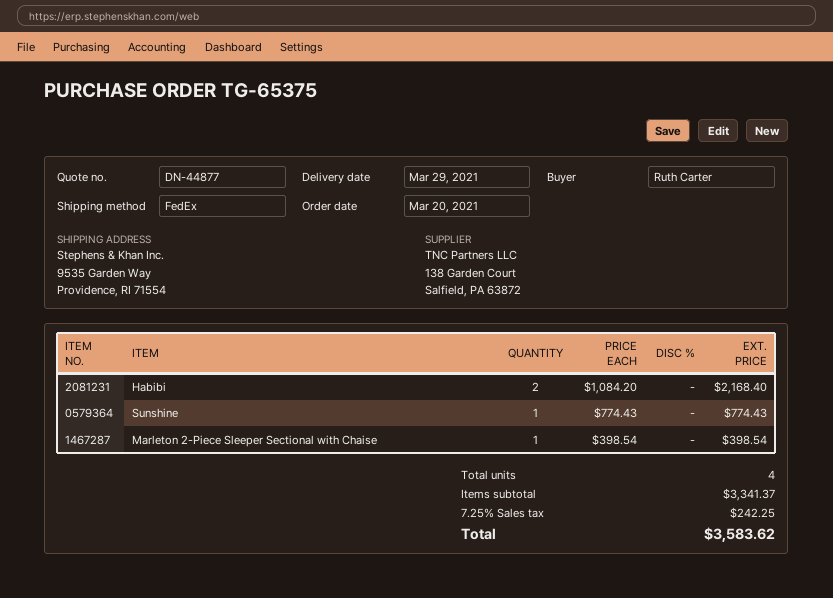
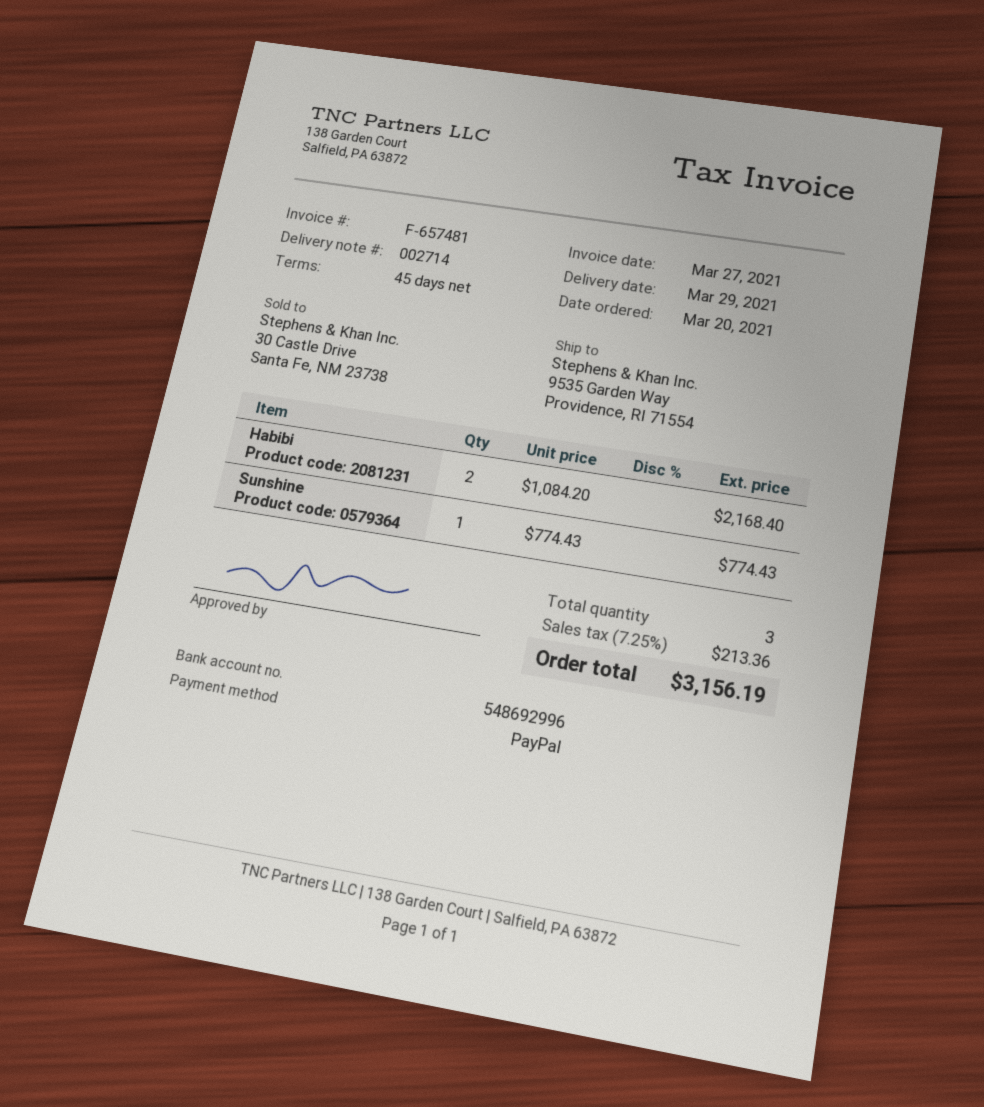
Marleton 2-Piece Sleeper Sectional with Chaise: 1 x 398.54 = 398.54 -> none
total quantity: 4 -> 3
tax: 7.25% = 242.25 -> 7.25% = 213.36
total: 3583.62 -> 3156.19

